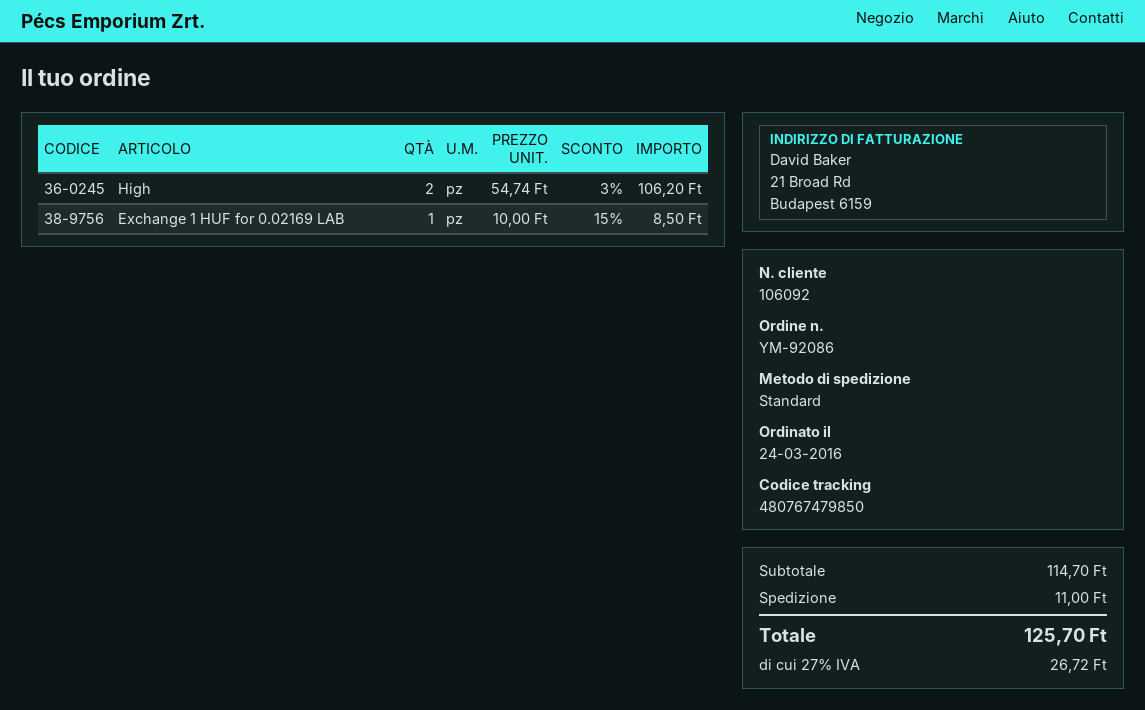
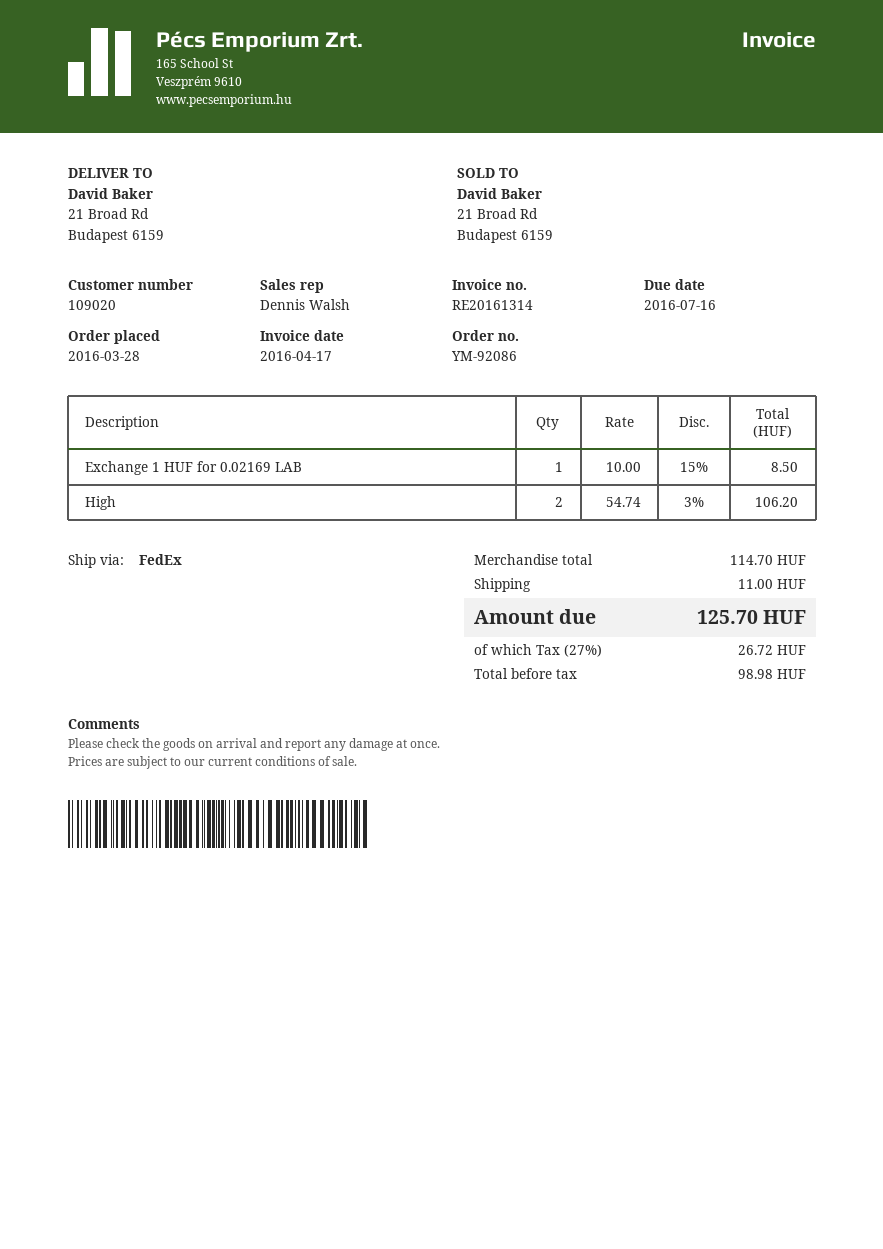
order date: 2016-03-24 -> 2016-03-28
customer number: 106092 -> 109020
shipping method: standard -> FedEx

